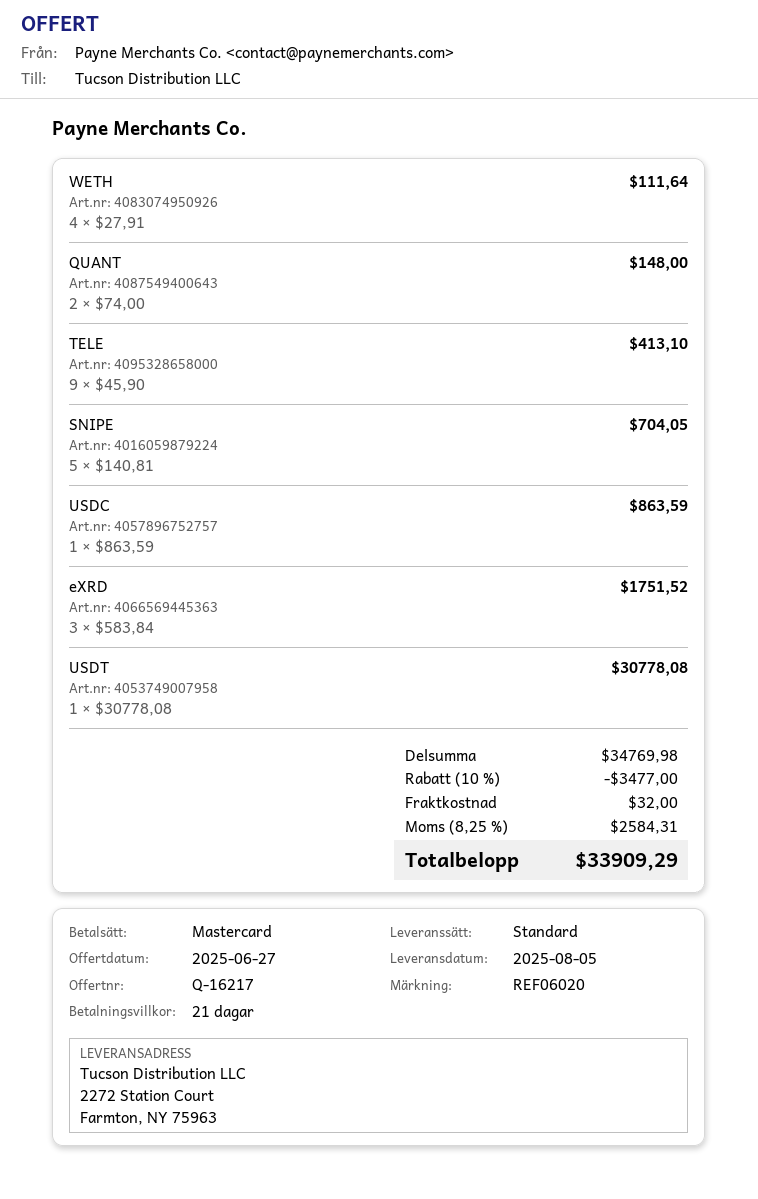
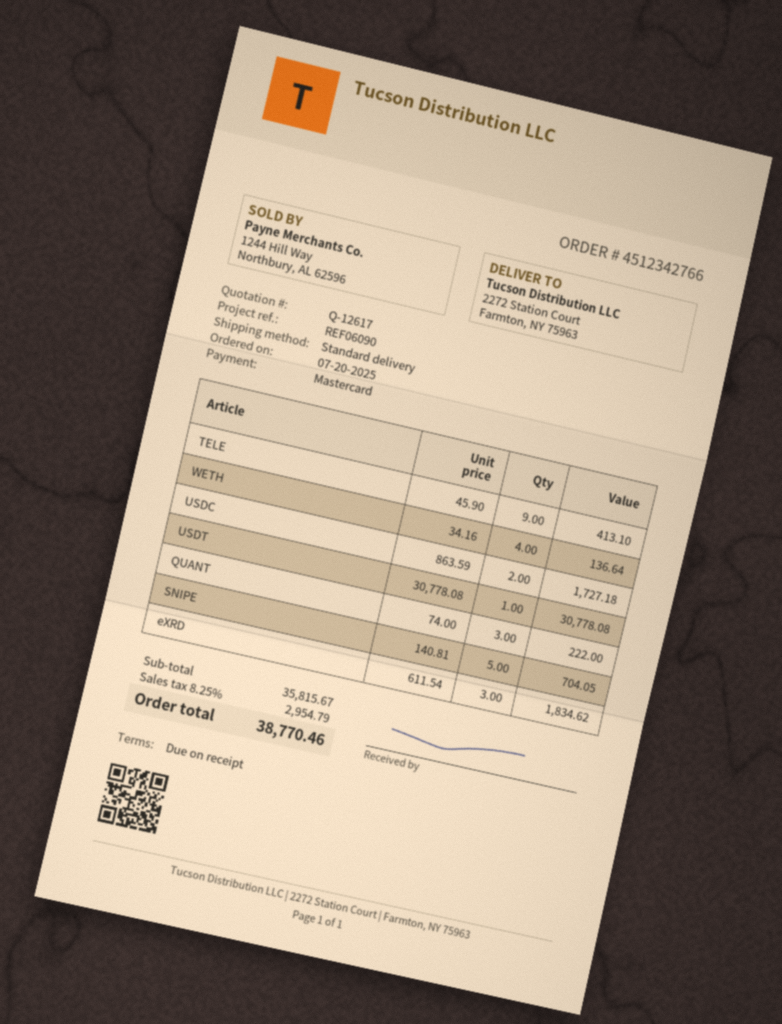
quote number: Q-16217 -> Q-12617
payment terms: 21 days -> on receipt
reference: REF06020 -> REF06090
WETH: 4 x 27.91 = 111.64 -> 4 x 34.16 = 136.64
QUANT: 2 x 74.00 = 148.00 -> 3 x 74.00 = 222.00
USDC: 1 x 863.59 = 863.59 -> 2 x 863.59 = 1727.18
eXRD: 3 x 583.84 = 1751.52 -> 3 x 611.54 = 1834.62
subtotal: 34769.98 -> 35815.67
discount: 10% = 3477.00 -> none
shipping: 32.00 -> none
tax: 8.25% = 2584.31 -> 8.25% = 2954.79
total: 33909.29 -> 38770.46

